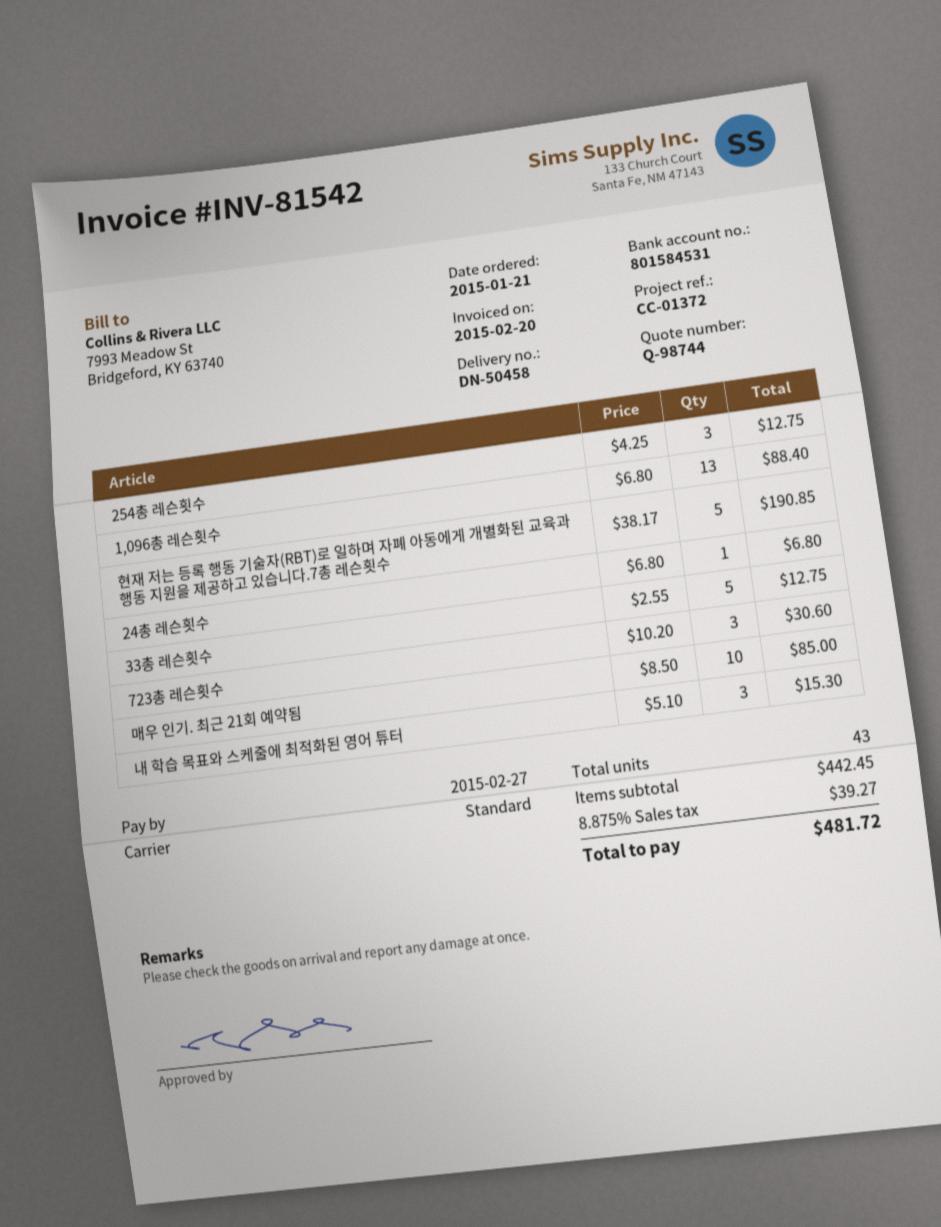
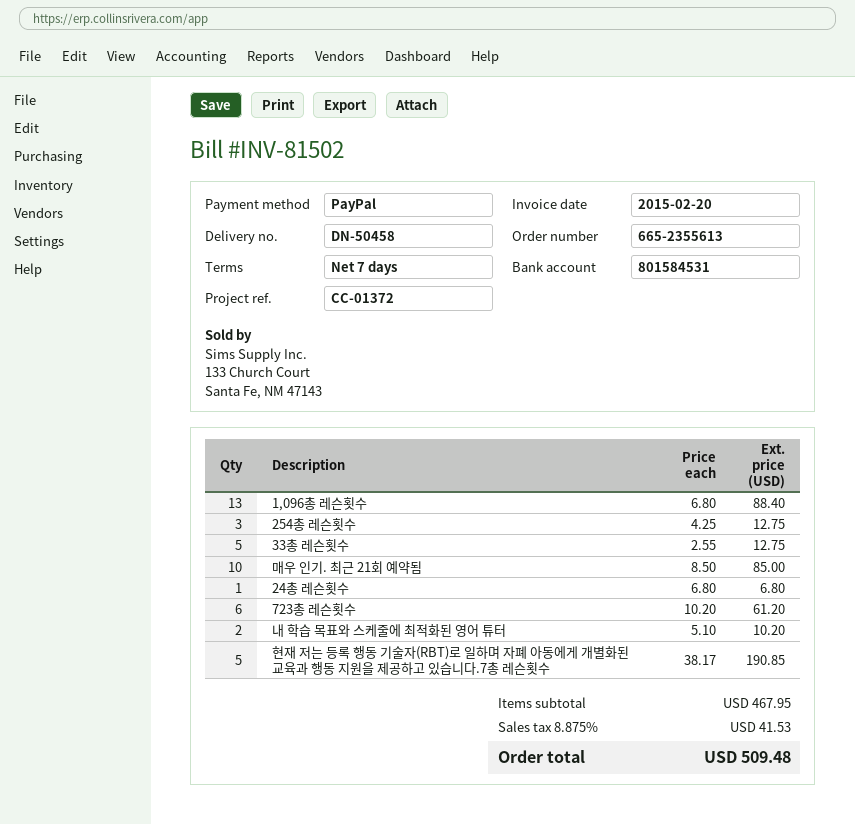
invoice number: INV-81542 -> INV-81502
723총 레슨횟수: 3 x 10.20 = 30.60 -> 6 x 10.20 = 61.20
내 학습 목표와 스케줄에 최적화된 영어 튜터: 3 x 5.10 = 15.30 -> 2 x 5.10 = 10.20
subtotal: 442.45 -> 467.95
tax: 8.875% = 39.27 -> 8.875% = 41.53
total: 481.72 -> 509.48

